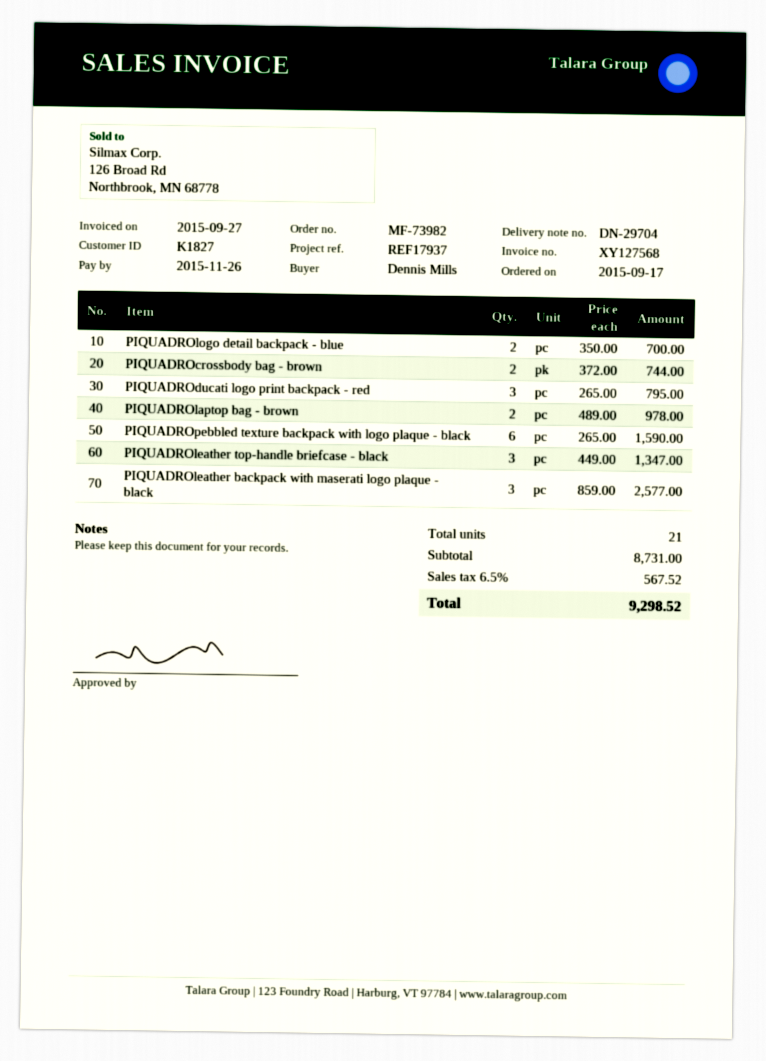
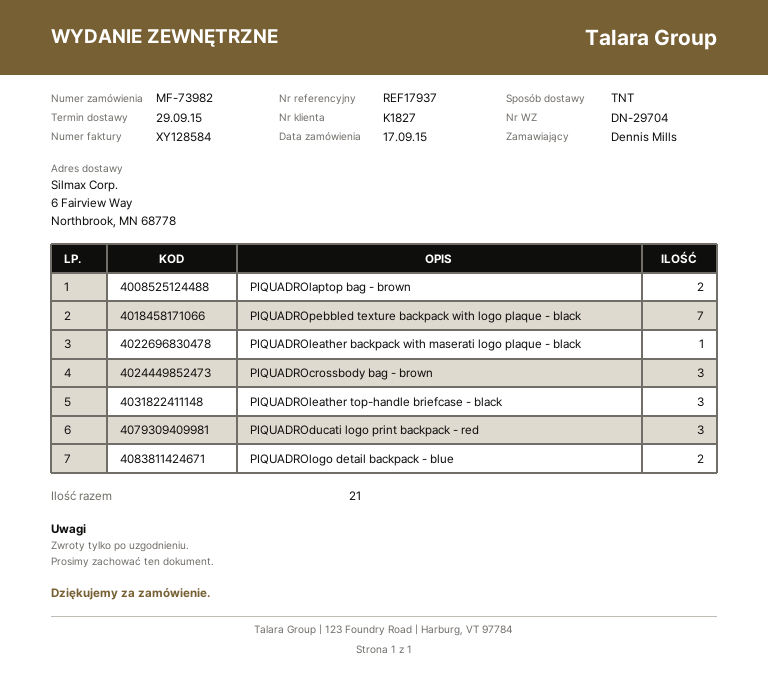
invoice number: XY127568 -> XY128584
PIQUADROcrossbody bag - brown: 2 -> 3
PIQUADROpebbled texture backpack with logo plaque - black: 6 -> 7
PIQUADROleather backpack with maserati logo plaque - black: 3 -> 1

